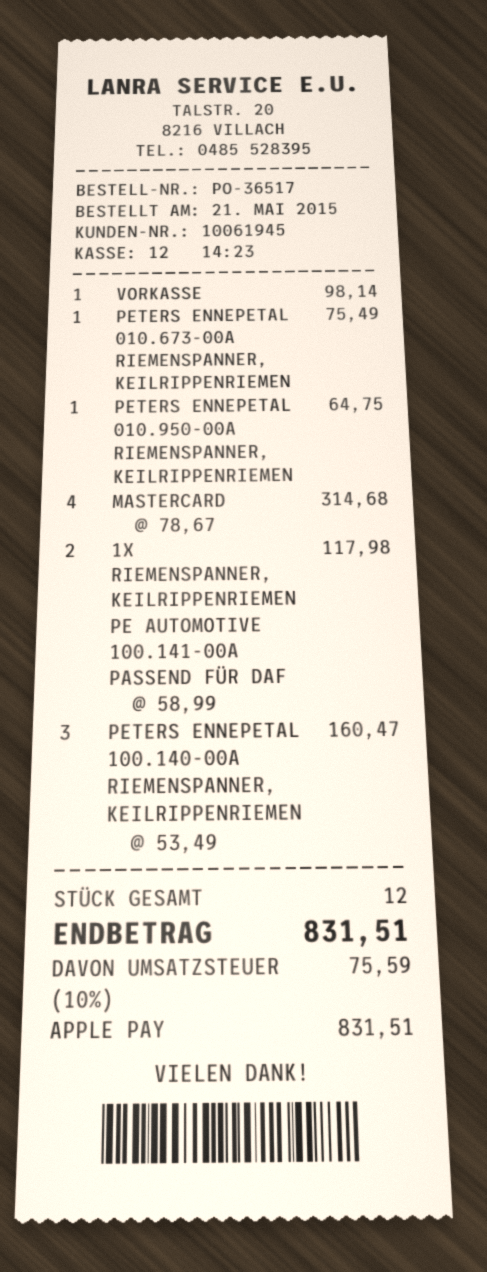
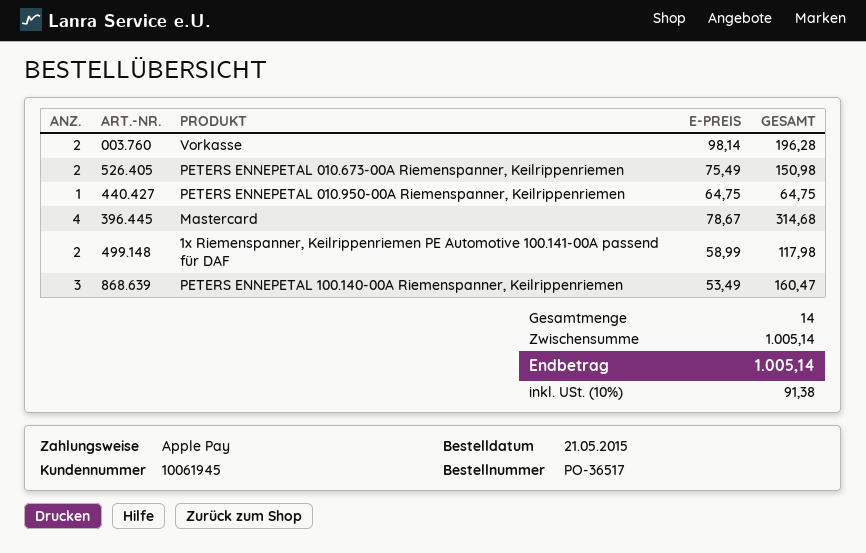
VORKASSE: 1 x 98.14 = 98.14 -> 2 x 98.14 = 196.28
PETERS ENNEPETAL 010.673-00A RIEMENSPANNER, KEILRIPPENRIEMEN: 1 x 75.49 = 75.49 -> 2 x 75.49 = 150.98
total quantity: 12 -> 14
tax: 10% = 75.59 -> 10% = 91.38
total: 831.51 -> 1005.14

